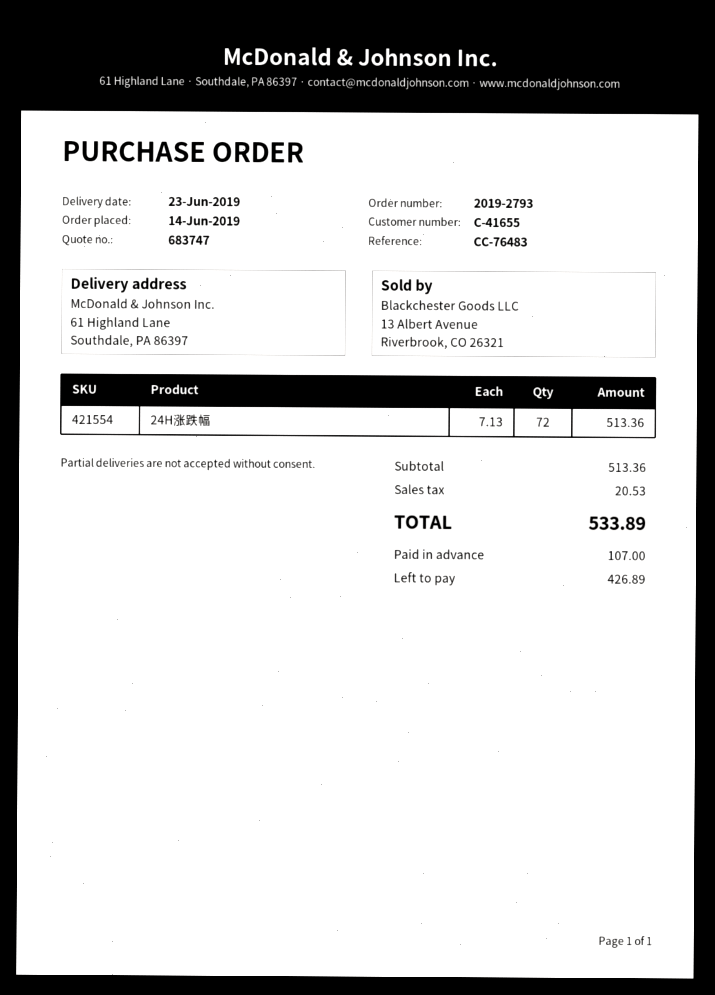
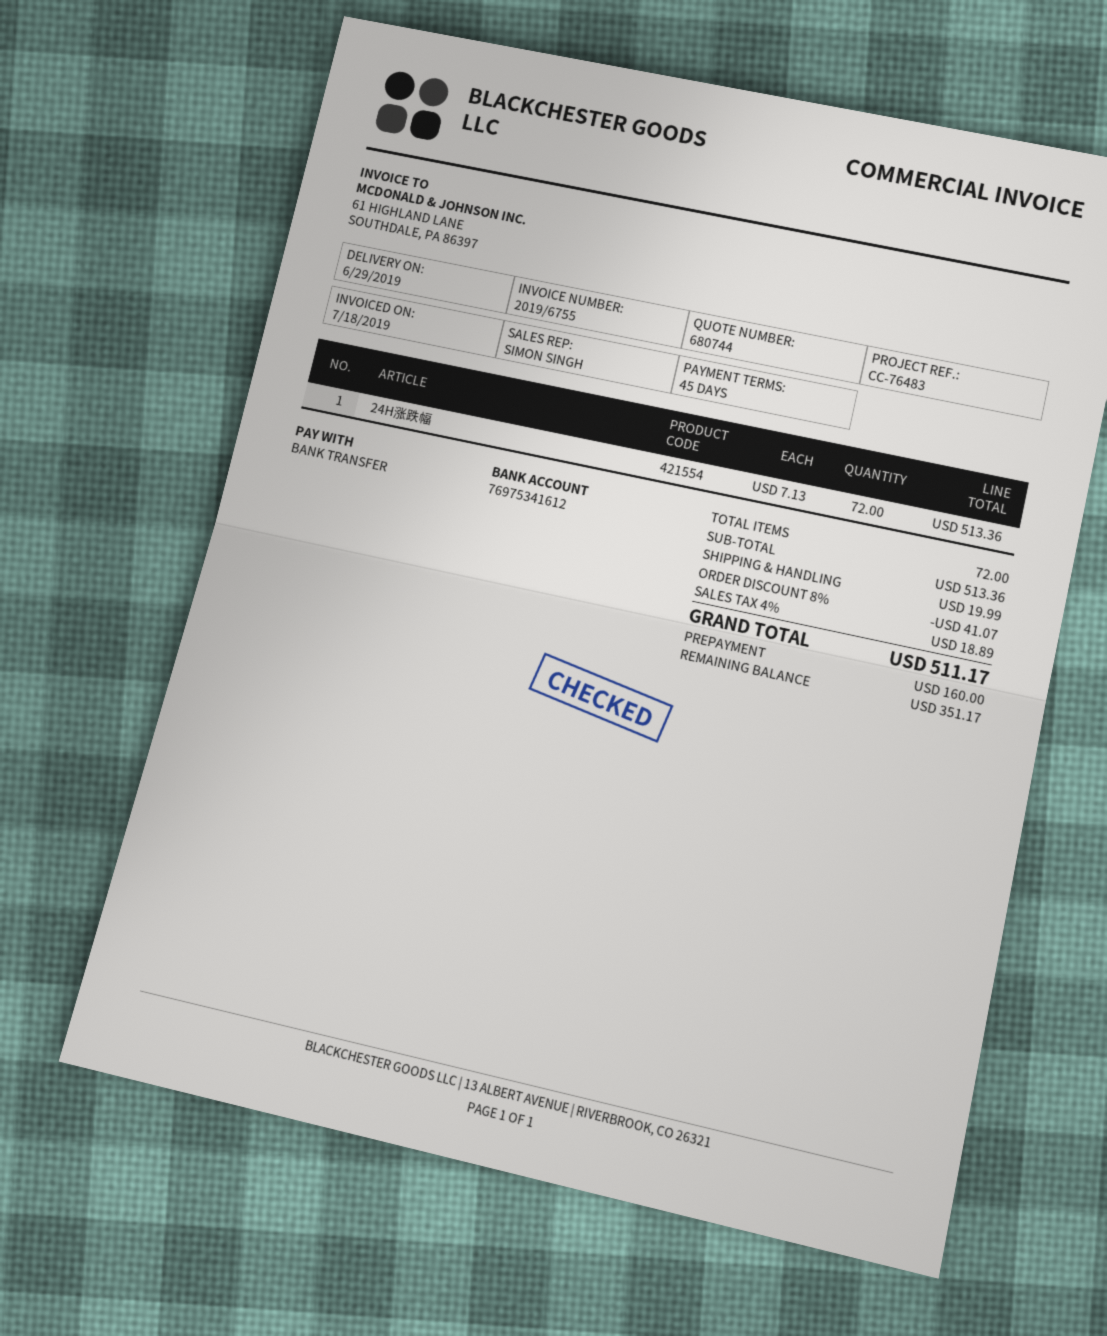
quote number: 683747 -> 680744
delivery date: 2019-06-23 -> 2019-06-29
discount: none -> 8% = 41.07
shipping: none -> 19.99
tax: 20.53 -> 18.89
total: 533.89 -> 511.17
deposit: 107.00 -> 160.00
balance: 426.89 -> 351.17

